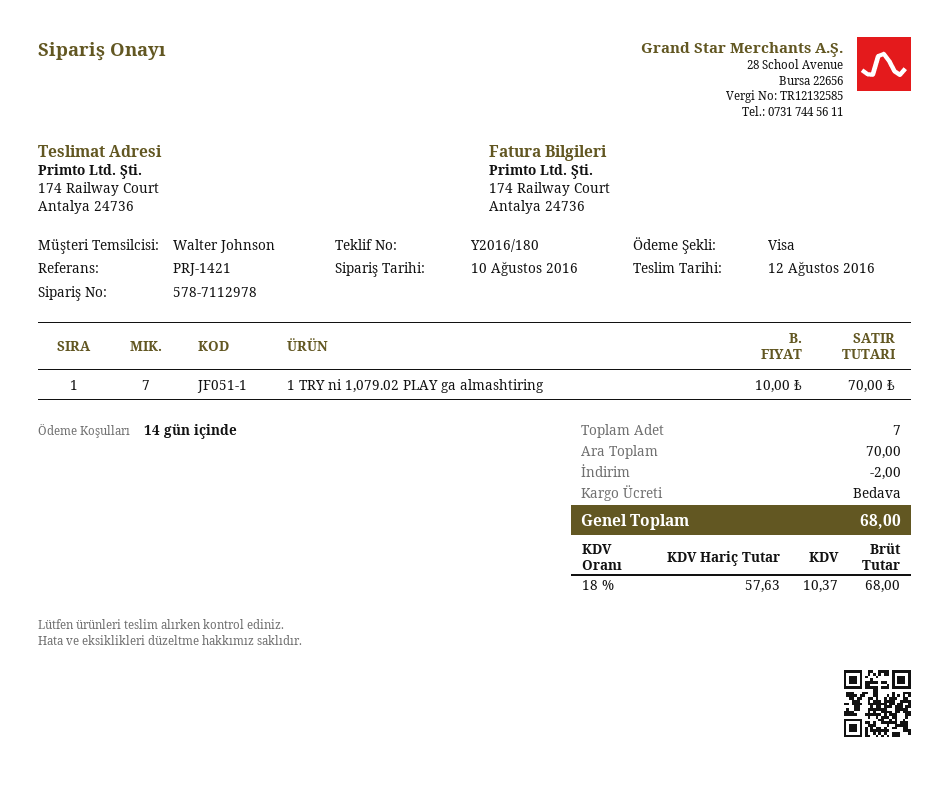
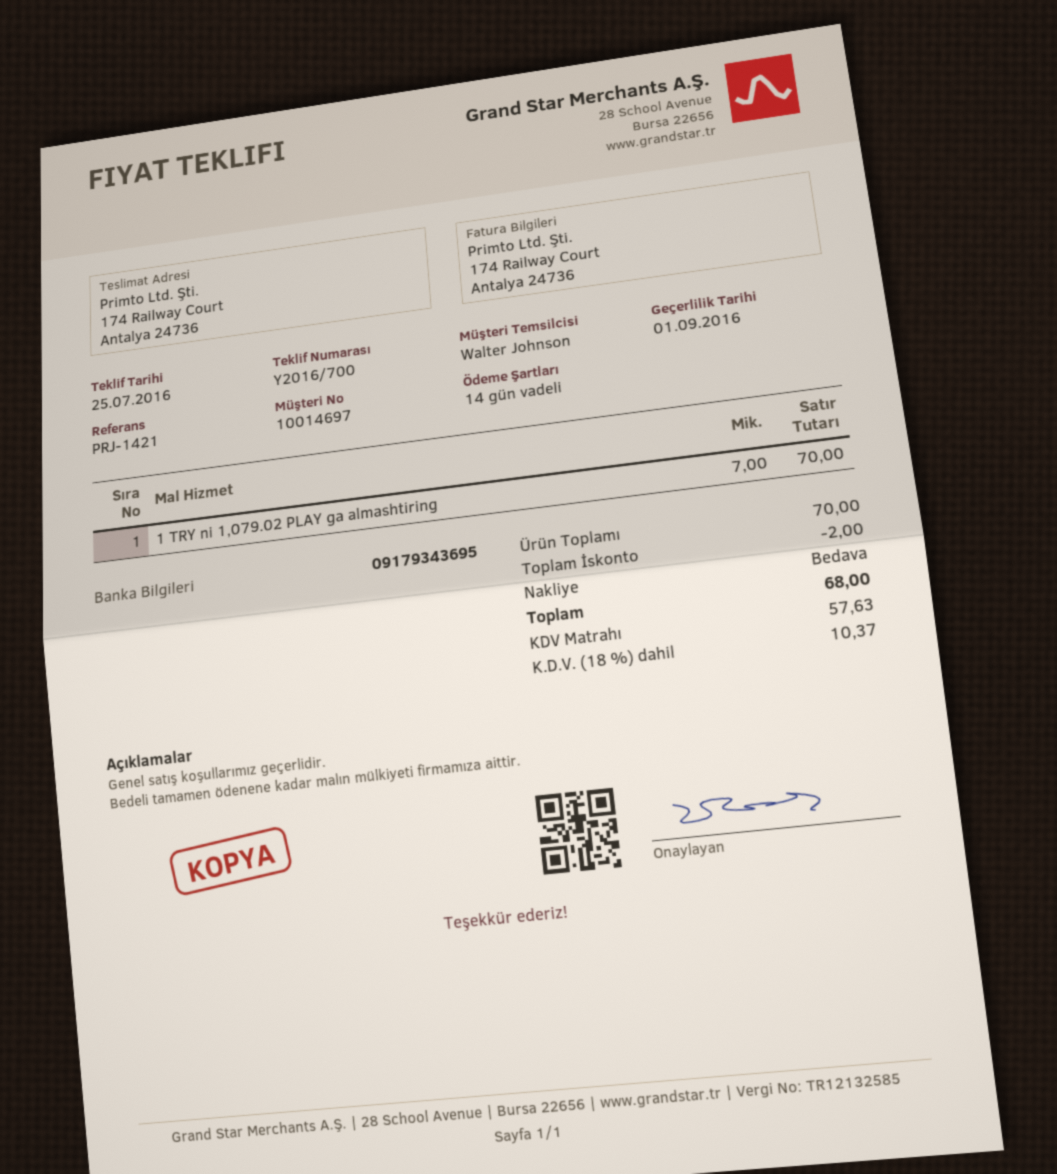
quote number: Y2016/180 -> Y2016/700

